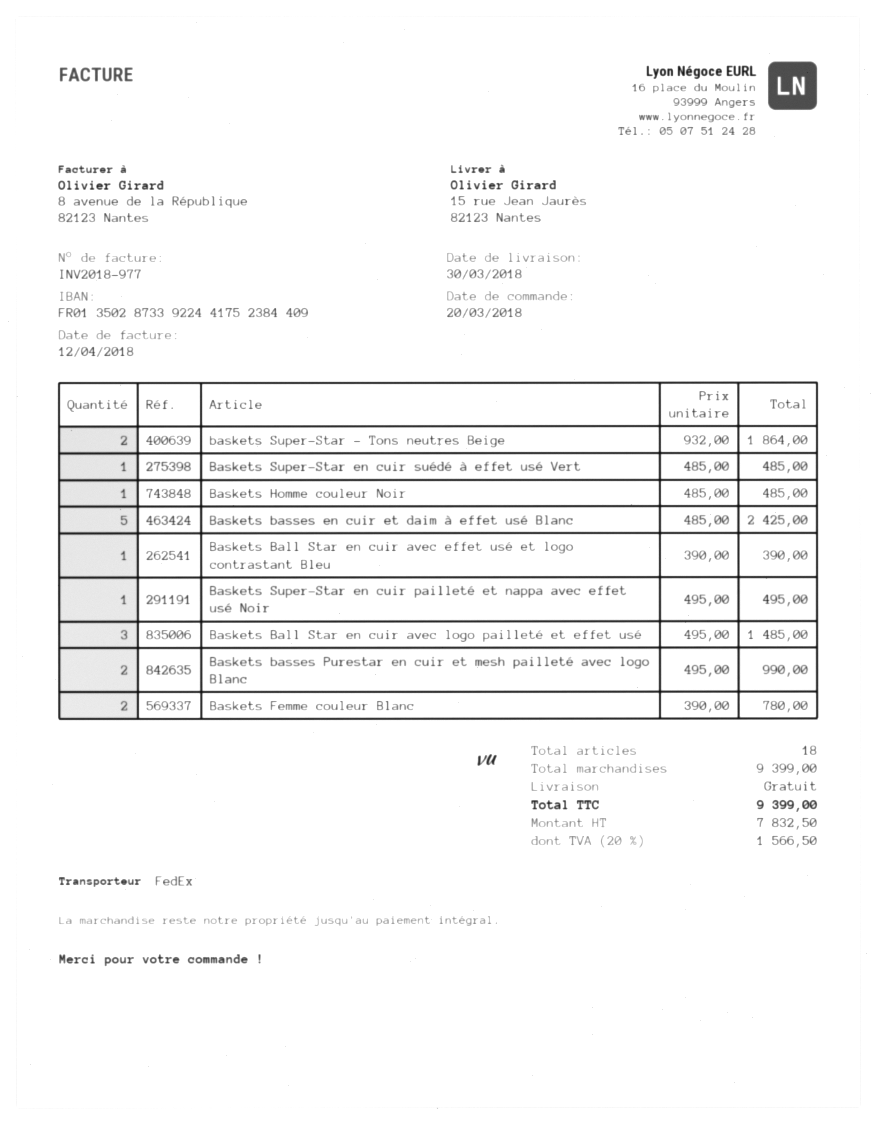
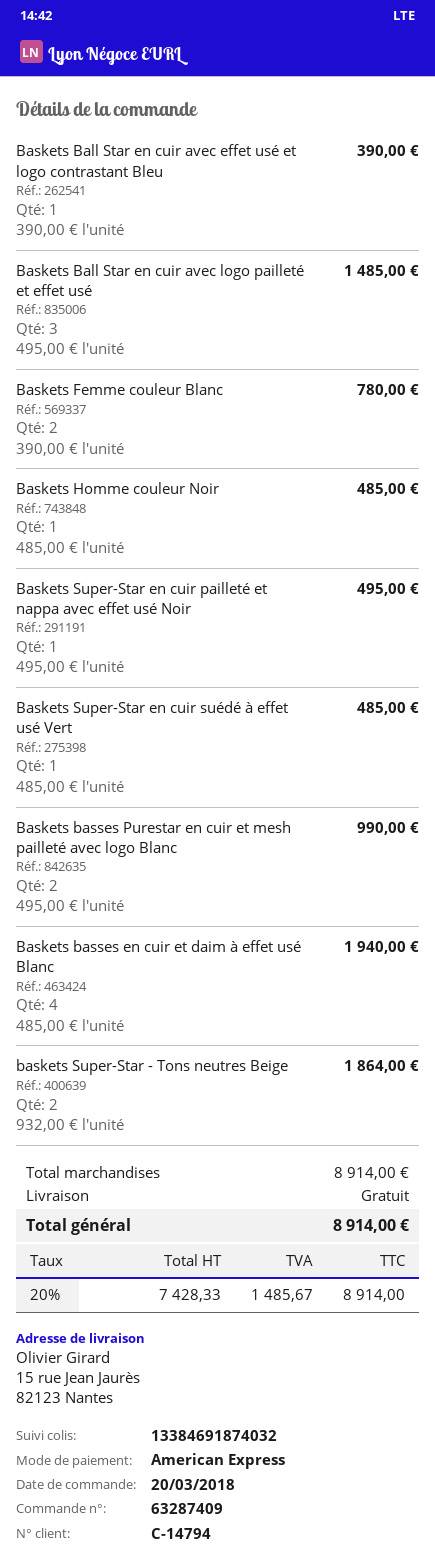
Baskets basses en cuir et daim à effet usé Blanc: 5 x 485.00 = 2425.00 -> 4 x 485.00 = 1940.00
subtotal: 9399.00 -> 8914.00
net: 7832.50 -> 7428.33
tax: 20% = 1566.50 -> 20% = 1485.67
total: 9399.00 -> 8914.00

